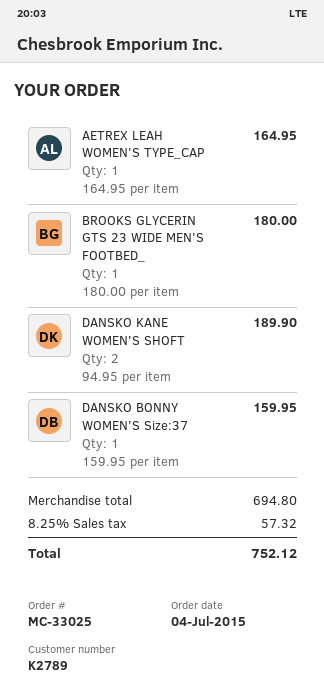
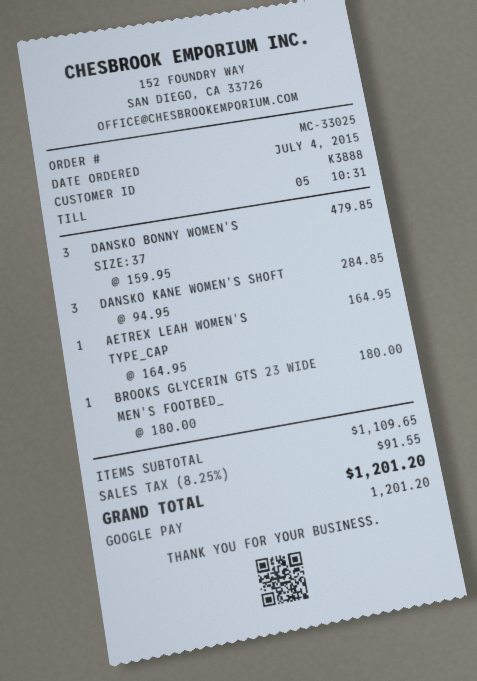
customer number: K2789 -> K3888
DANSKO KANE WOMEN'S SHOFT: 2 x 94.95 = 189.90 -> 3 x 94.95 = 284.85
DANSKO BONNY WOMEN'S Size:37: 1 x 159.95 = 159.95 -> 3 x 159.95 = 479.85
subtotal: 694.80 -> 1109.65
tax: 8.25% = 57.32 -> 8.25% = 91.55
total: 752.12 -> 1201.20

